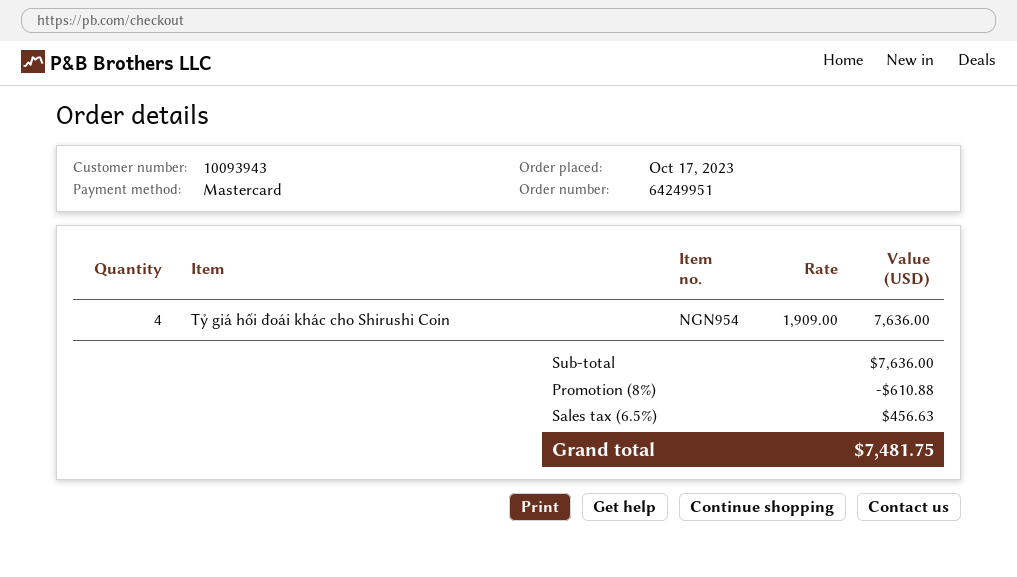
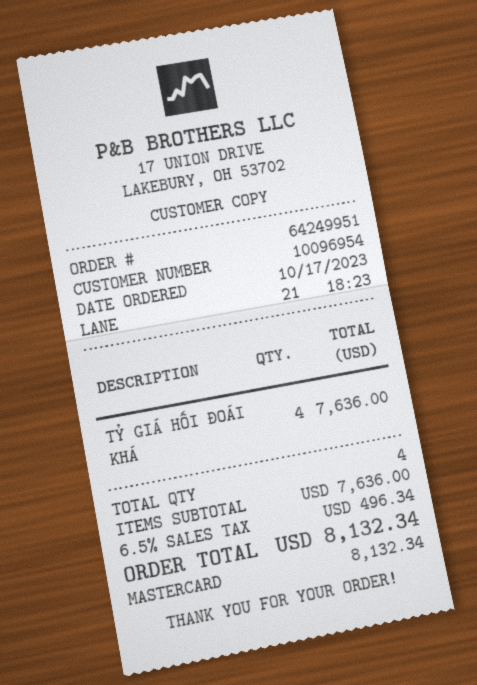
customer number: 10093943 -> 10096954
discount: 8% = 610.88 -> none
tax: 6.5% = 456.63 -> 6.5% = 496.34
total: 7481.75 -> 8132.34

